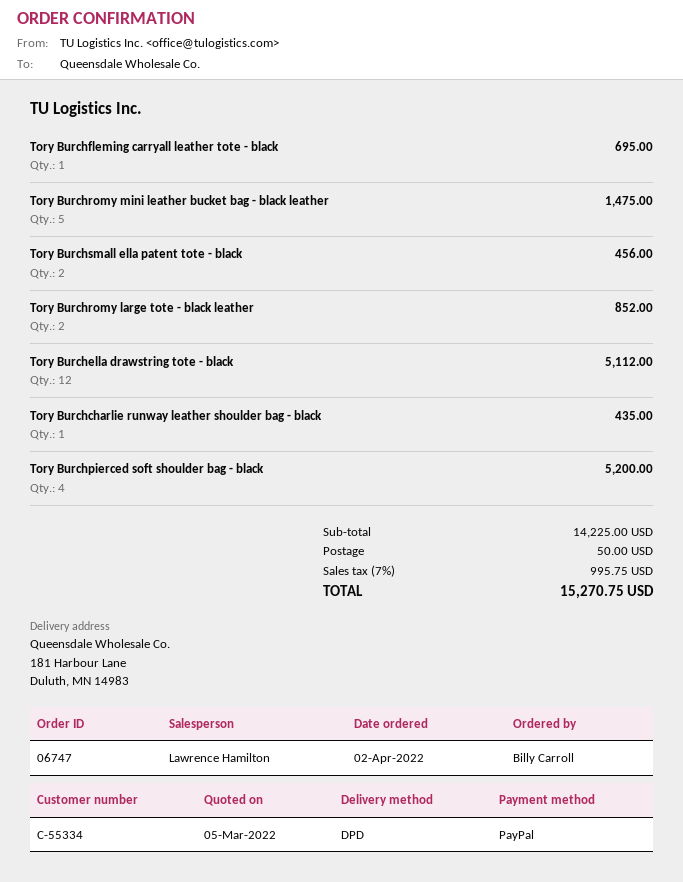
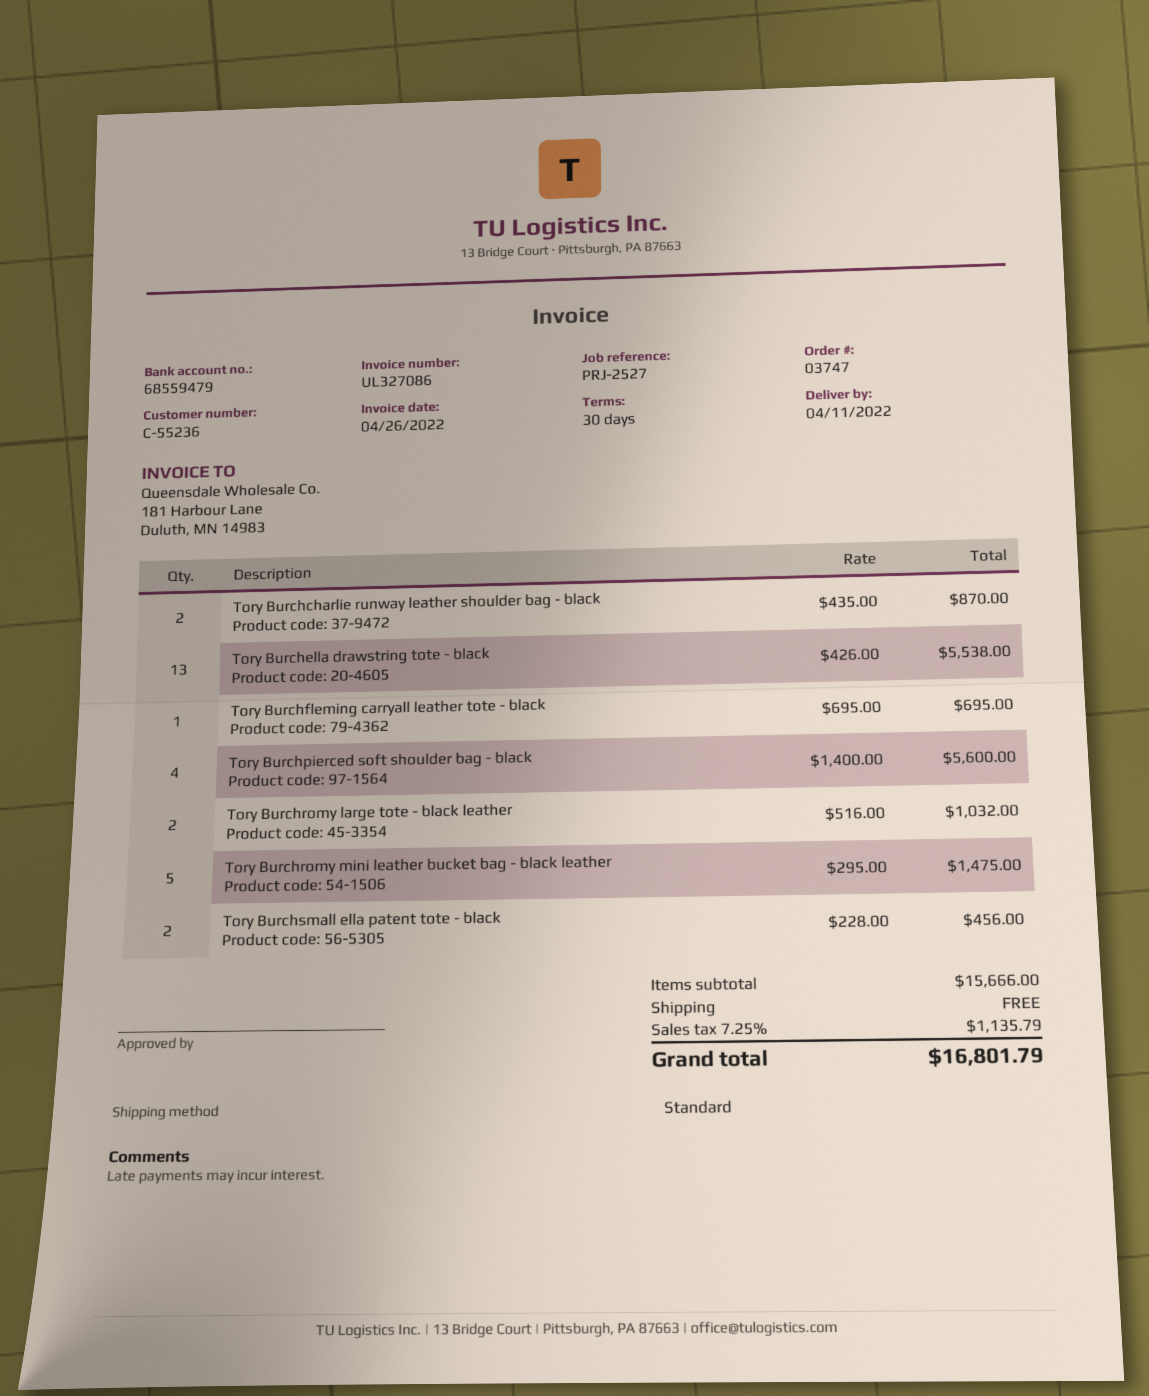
order number: 06747 -> 03747
customer number: C-55334 -> C-55236
shipping method: DPD -> standard
Tory Burchromy large tote - black leather: 2 for 852.00 -> 2 for 1032.00
Tory Burchella drawstring tote - black: 12 for 5112.00 -> 13 for 5538.00
Tory Burchcharlie runway leather shoulder bag - black: 1 for 435.00 -> 2 for 870.00
Tory Burchpierced soft shoulder bag - black: 4 for 5200.00 -> 4 for 5600.00
subtotal: 14225.00 -> 15666.00
shipping: 50.00 -> 0.00
tax: 7% = 995.75 -> 7.25% = 1135.79
total: 15270.75 -> 16801.79

